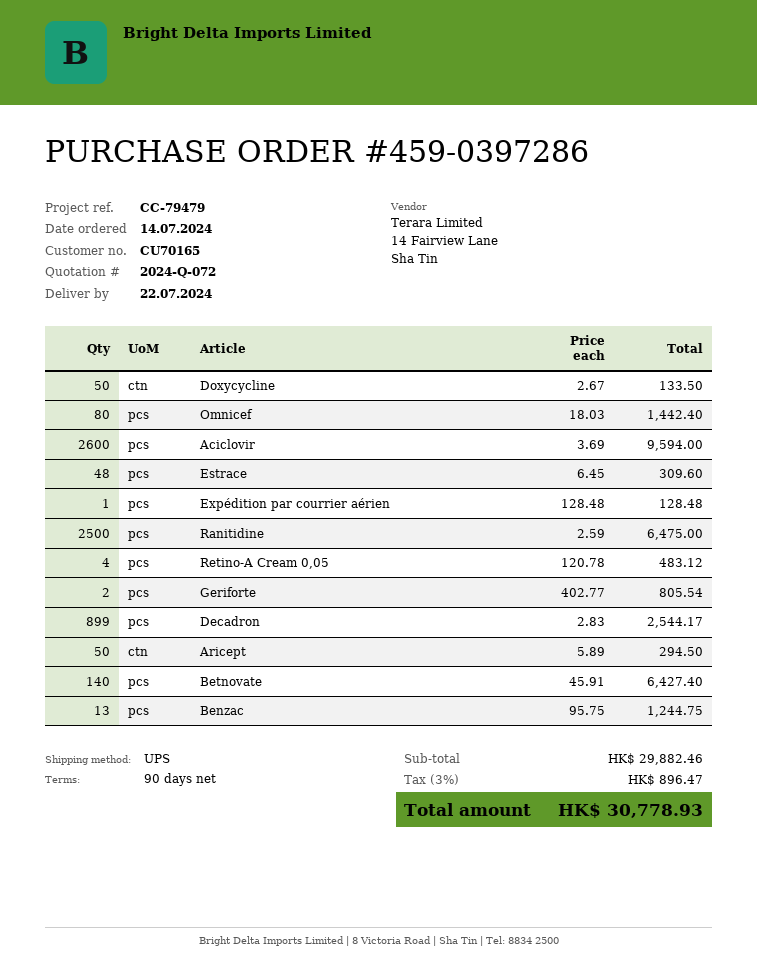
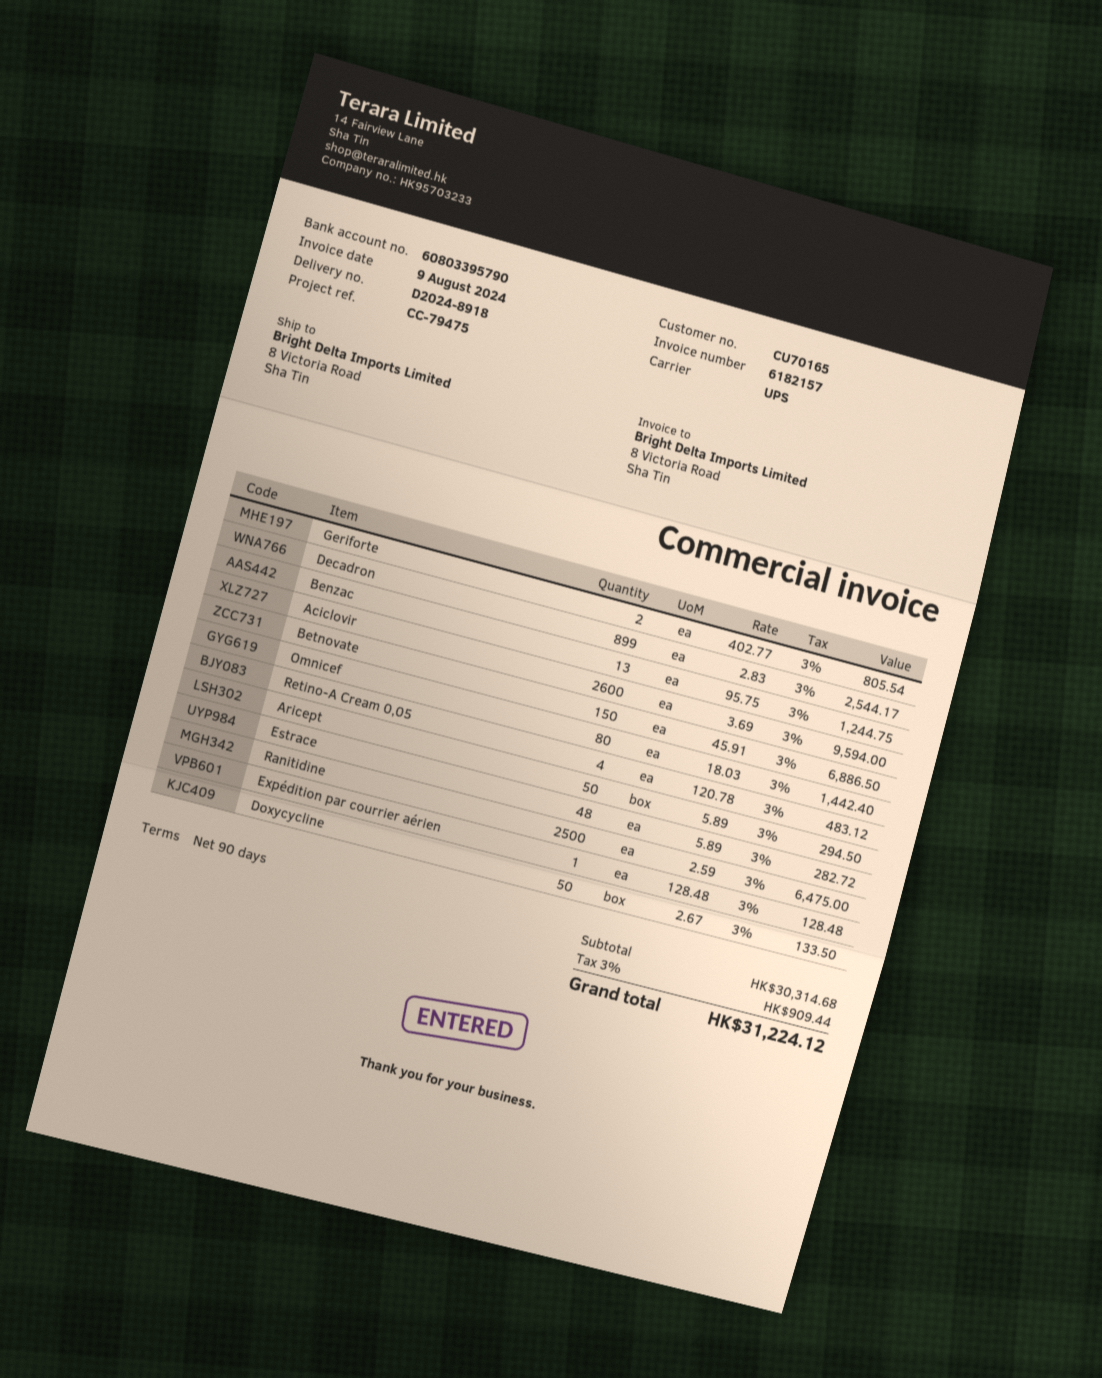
reference: CC-79479 -> CC-79475
Estrace: 48 x 6.45 = 309.60 -> 48 x 5.89 = 282.72
Betnovate: 140 x 45.91 = 6427.40 -> 150 x 45.91 = 6886.50
subtotal: 29882.46 -> 30314.68
tax: 3% = 896.47 -> 3% = 909.44
total: 30778.93 -> 31224.12

